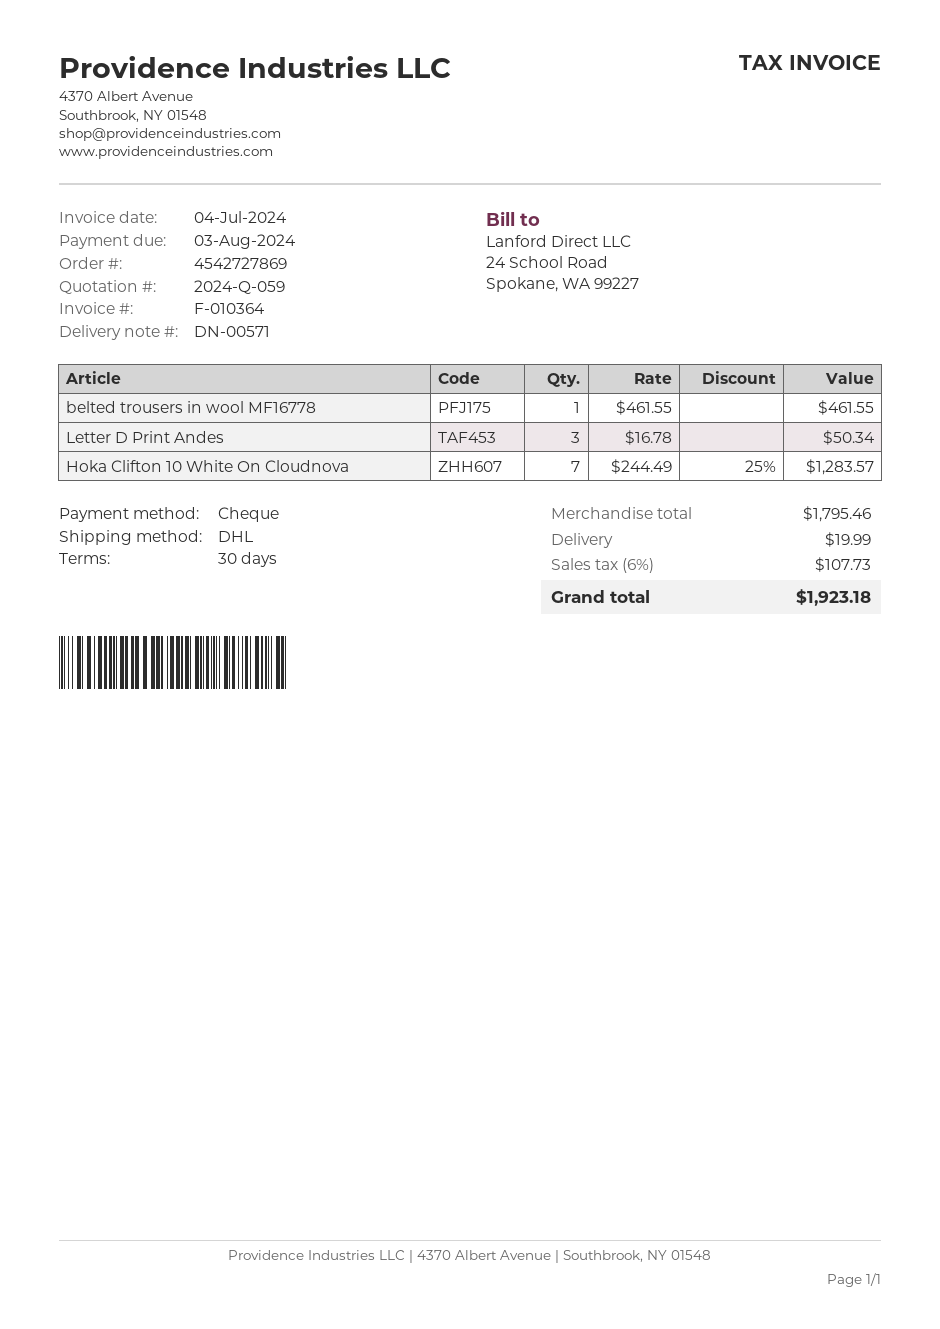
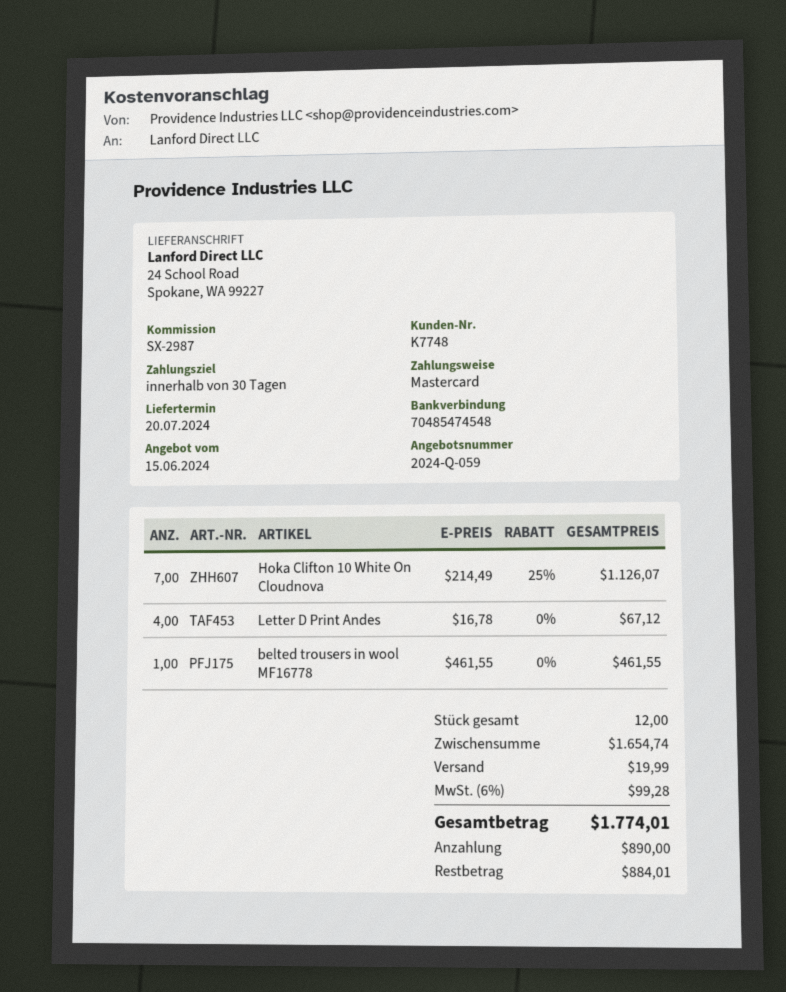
payment method: cheque -> Mastercard
Letter D Print Andes: 3 x 16.78 = 50.34 -> 4 x 16.78 = 67.12
Hoka Clifton 10 White On Cloudnova: 7 x 244.49 - 25% = 1283.57 -> 7 x 214.49 - 25% = 1126.07
subtotal: 1795.46 -> 1654.74
tax: 6% = 107.73 -> 6% = 99.28
total: 1923.18 -> 1774.01

